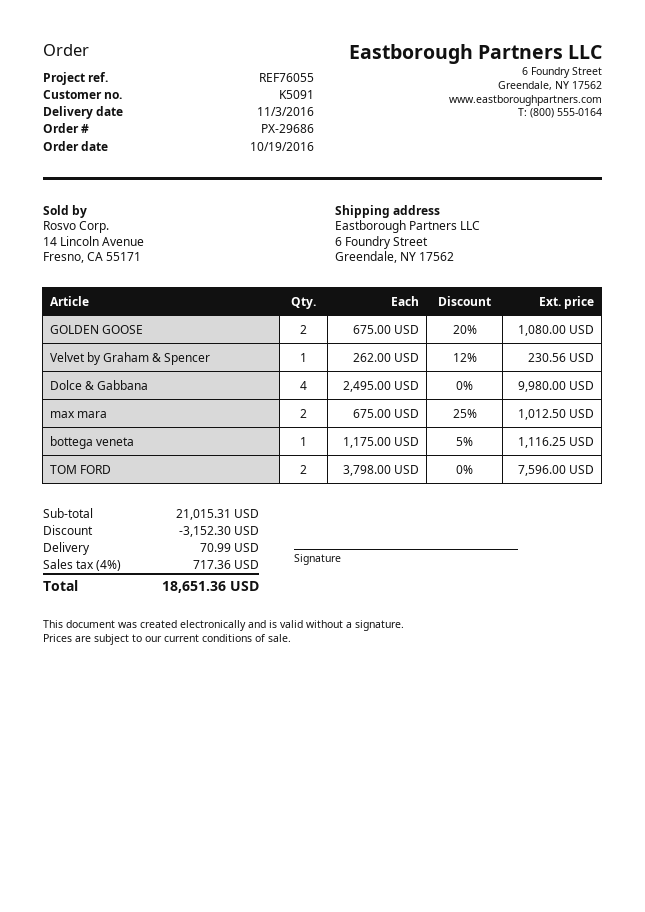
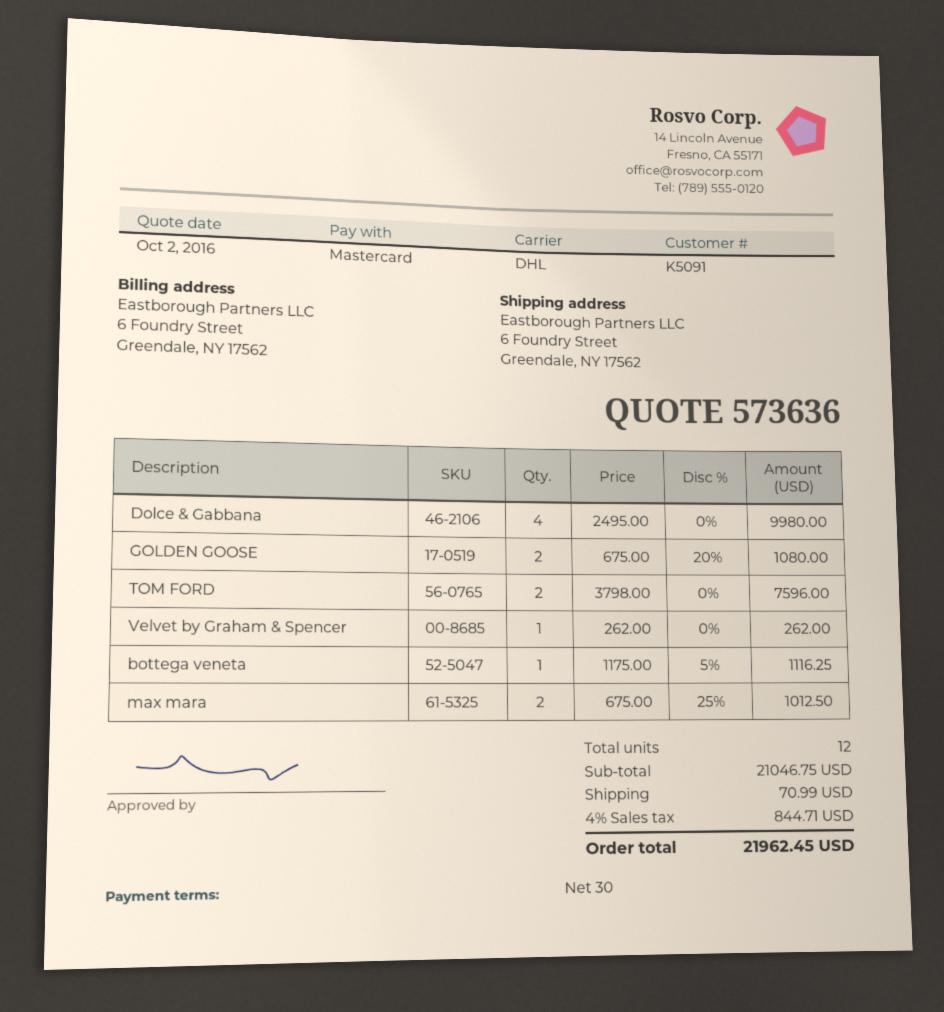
Velvet by Graham & Spencer: 1 x 262.00 - 12% = 230.56 -> 1 x 262.00 = 262.00
subtotal: 21015.31 -> 21046.75
discount: 3152.30 -> none
tax: 4% = 717.36 -> 4% = 844.71
total: 18651.36 -> 21962.45

